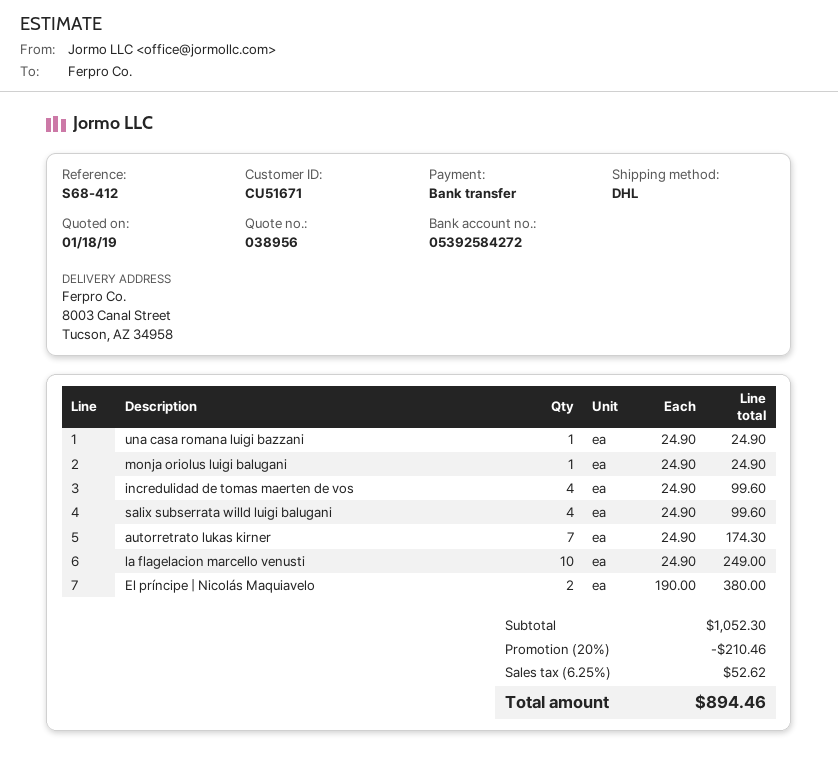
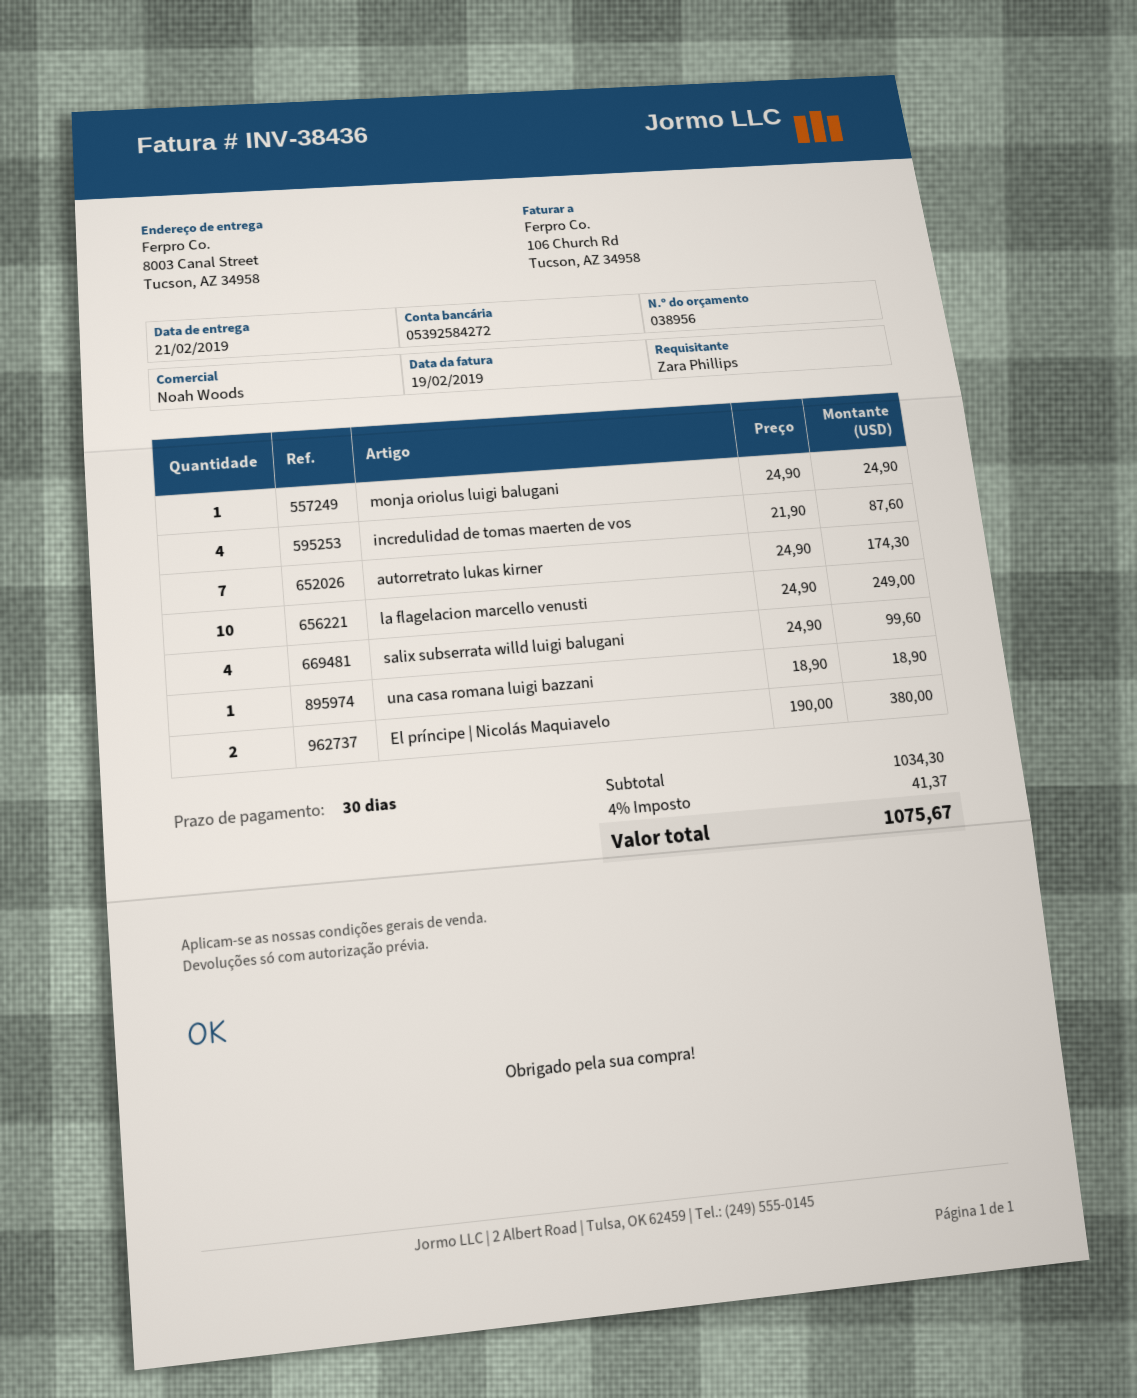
una casa romana luigi bazzani: 1 x 24.90 = 24.90 -> 1 x 18.90 = 18.90
incredulidad de tomas maerten de vos: 4 x 24.90 = 99.60 -> 4 x 21.90 = 87.60
subtotal: 1052.30 -> 1034.30
discount: 20% = 210.46 -> none
tax: 6.25% = 52.62 -> 4% = 41.37
total: 894.46 -> 1075.67

